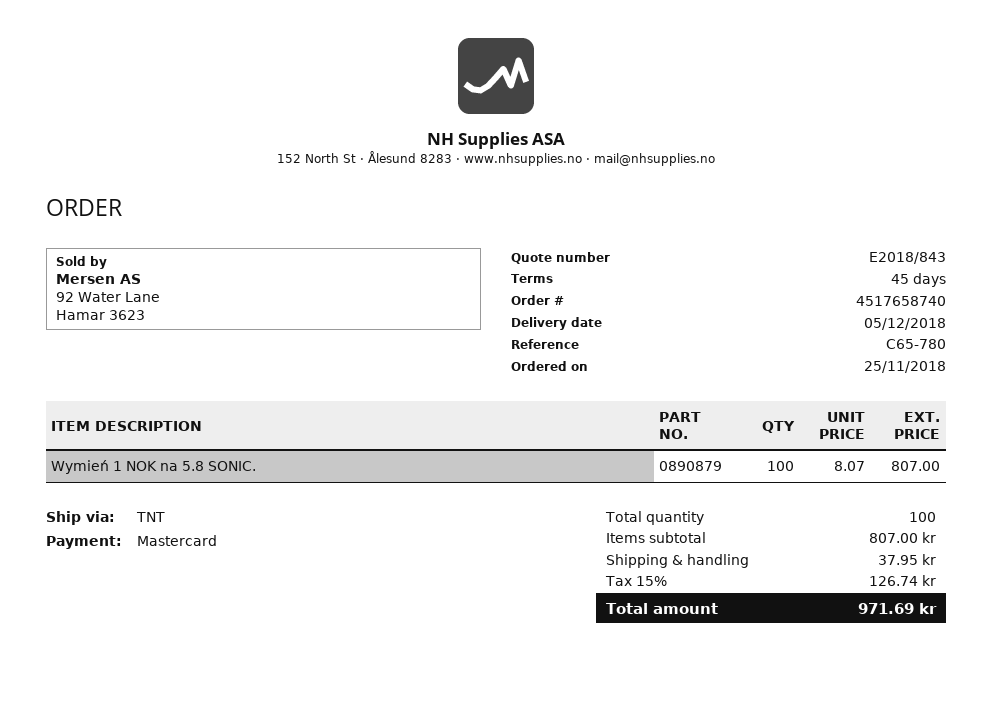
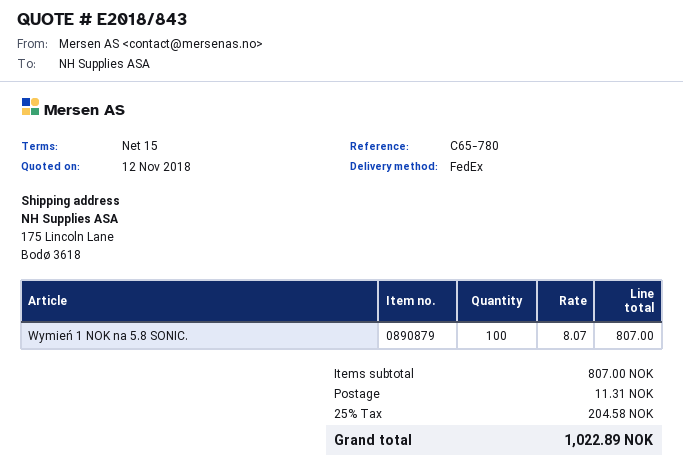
payment terms: 45 days -> 15 days
shipping method: TNT -> FedEx
shipping: 37.95 -> 11.31
tax: 15% = 126.74 -> 25% = 204.58
total: 971.69 -> 1022.89

